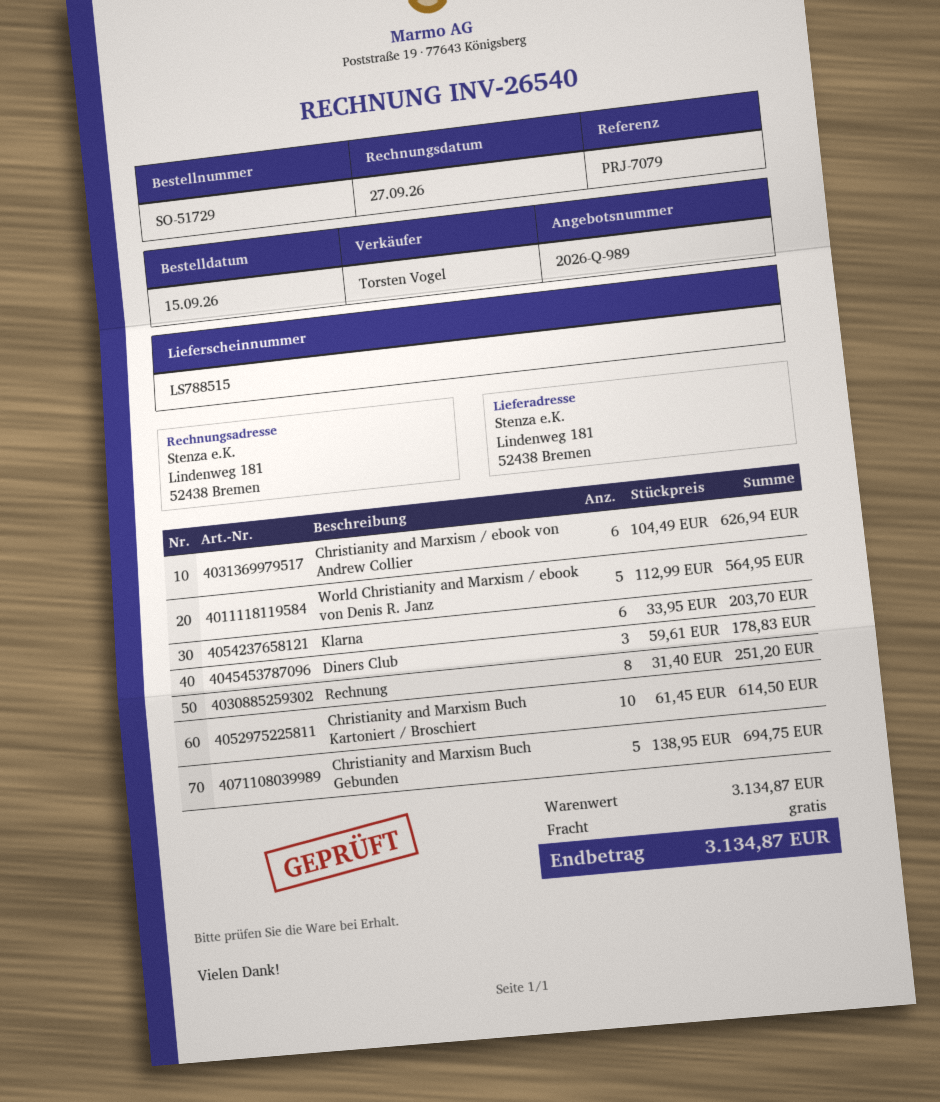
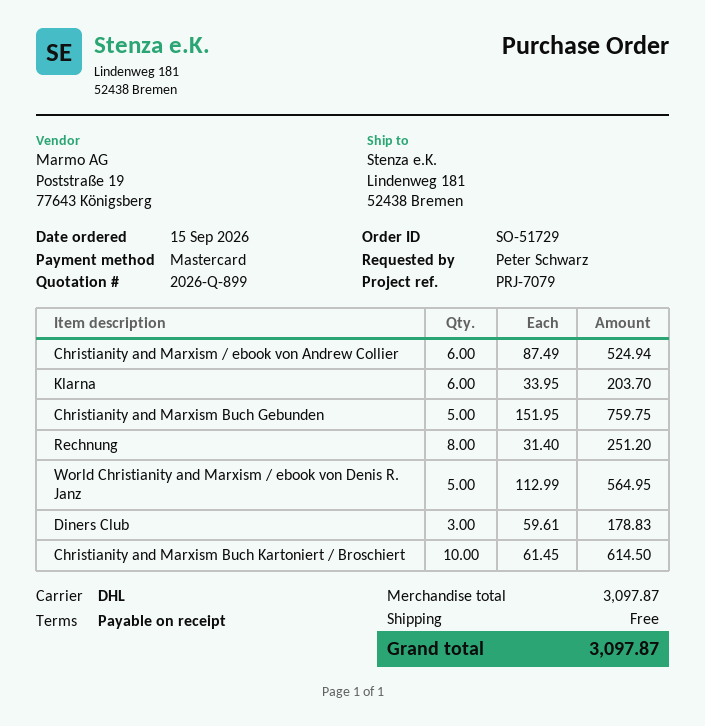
quote number: 2026-Q-989 -> 2026-Q-899
Christianity and Marxism / ebook von Andrew Collier: 6 x 104.49 = 626.94 -> 6 x 87.49 = 524.94
Christianity and Marxism Buch Gebunden: 5 x 138.95 = 694.75 -> 5 x 151.95 = 759.75
subtotal: 3134.87 -> 3097.87
total: 3134.87 -> 3097.87

